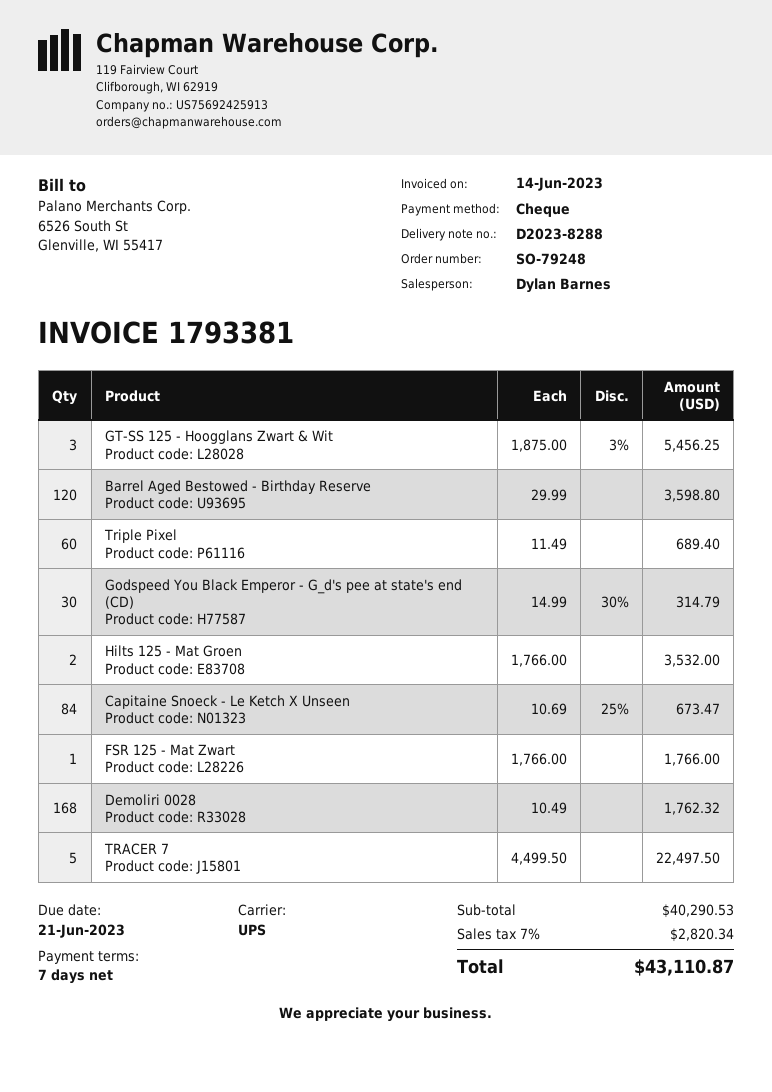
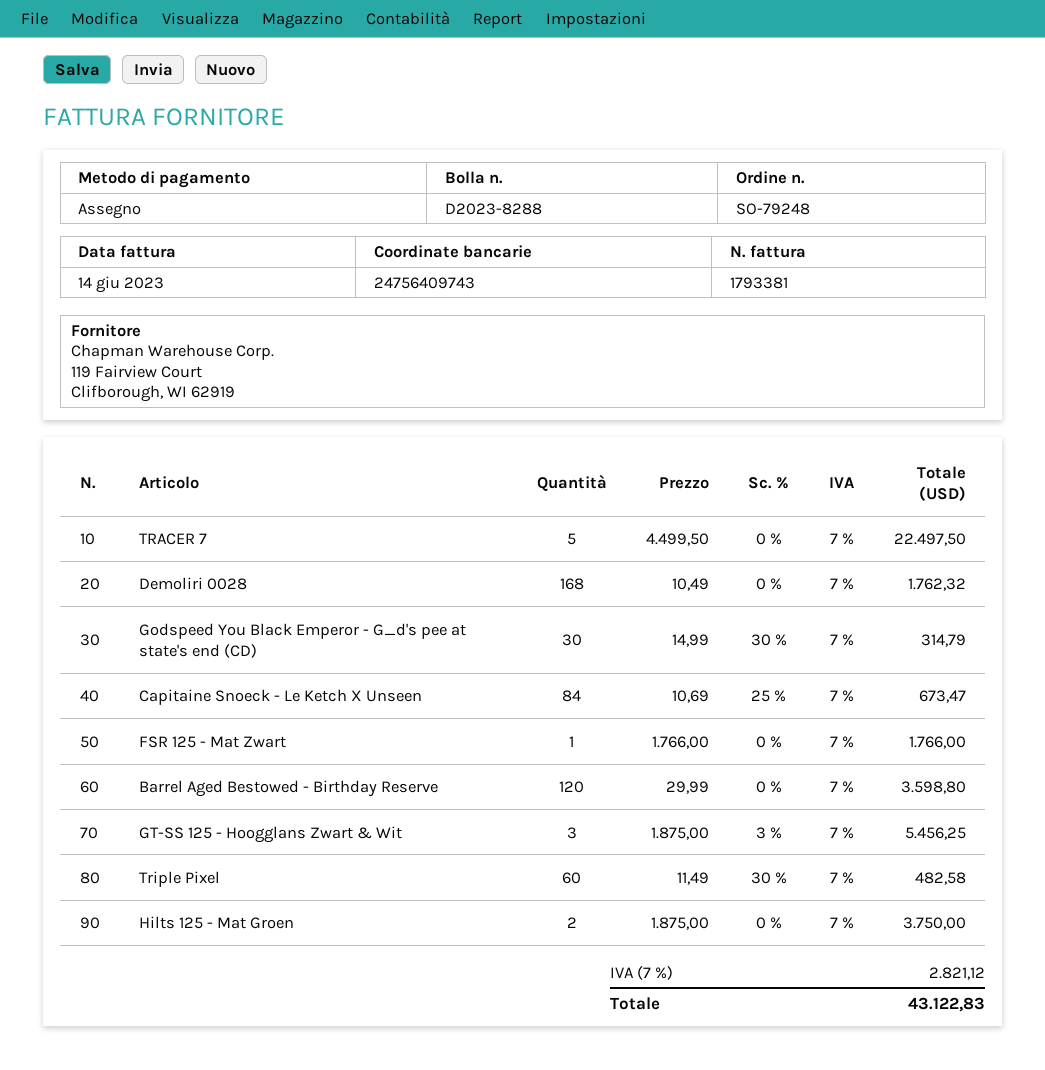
Triple Pixel: 60 x 11.49 = 689.40 -> 60 x 11.49 - 30% = 482.58
Hilts 125 - Mat Groen: 2 x 1766.00 = 3532.00 -> 2 x 1875.00 = 3750.00
tax: 7% = 2820.34 -> 7% = 2821.12
total: 43110.87 -> 43122.83

